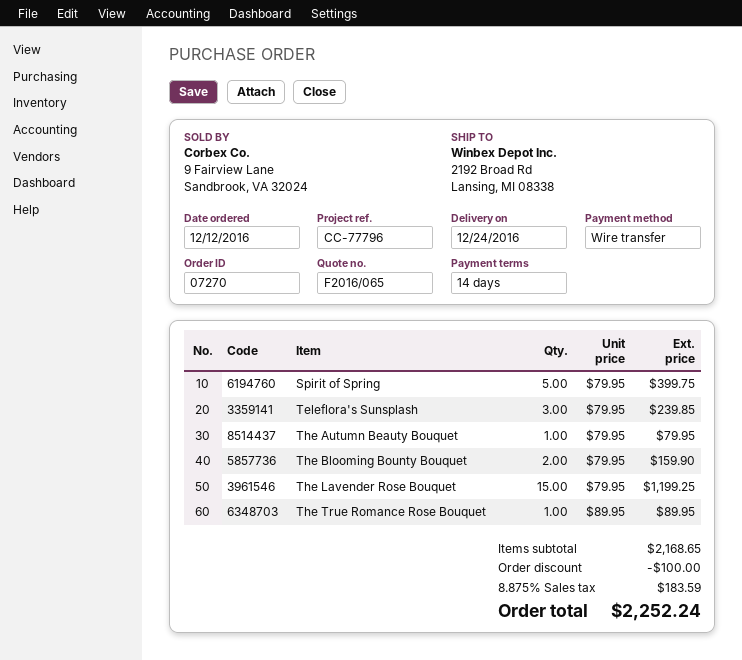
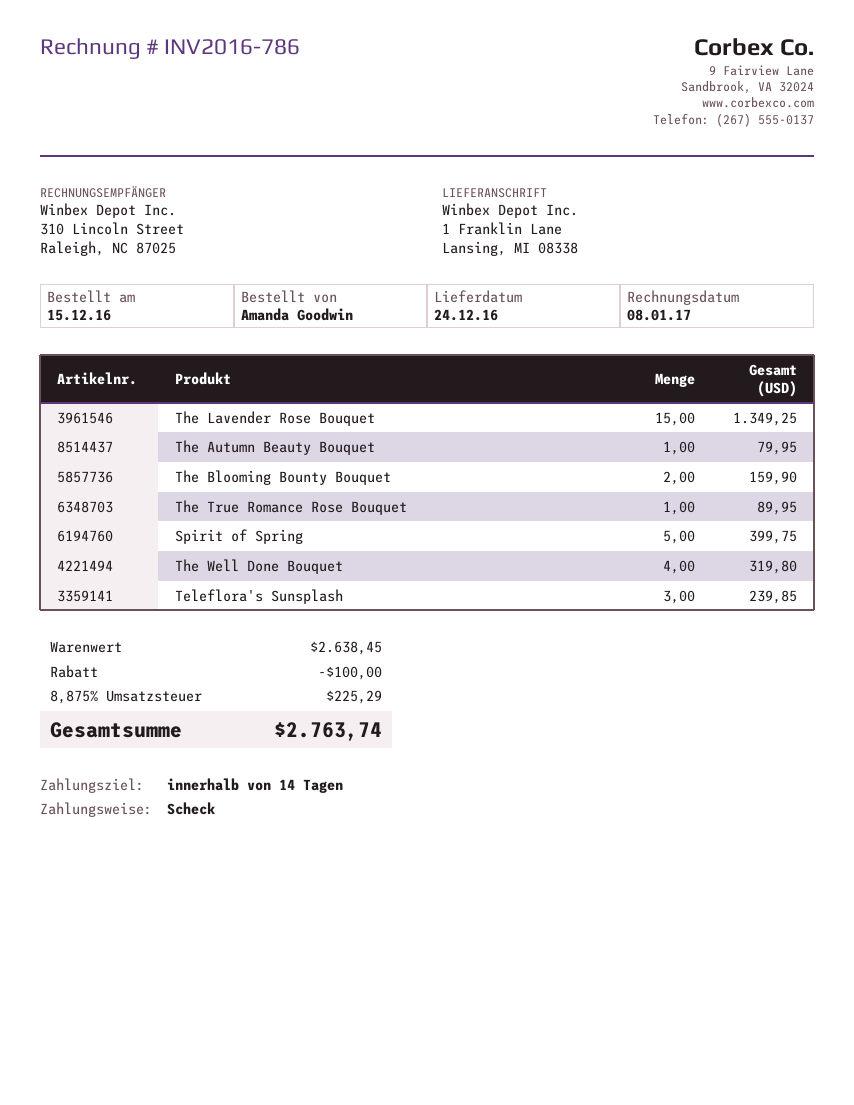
order date: 2016-12-12 -> 2016-12-15
payment method: bank transfer -> cheque
ship to: 2192 Broad Rd, Lansing, MI 08338 -> 1 Franklin Lane, Lansing, MI 08338
The Lavender Rose Bouquet: 15 for 1199.25 -> 15 for 1349.25
The Well Done Bouquet: none -> 4 for 319.80
subtotal: 2168.65 -> 2638.45
tax: 8.875% = 183.59 -> 8.875% = 225.29
total: 2252.24 -> 2763.74

